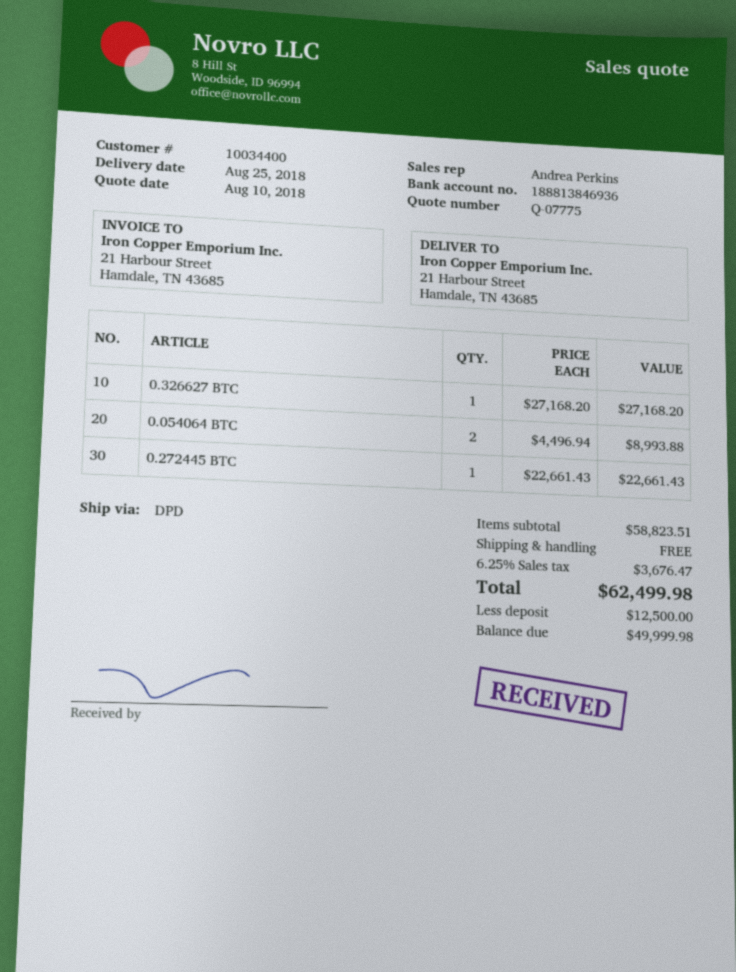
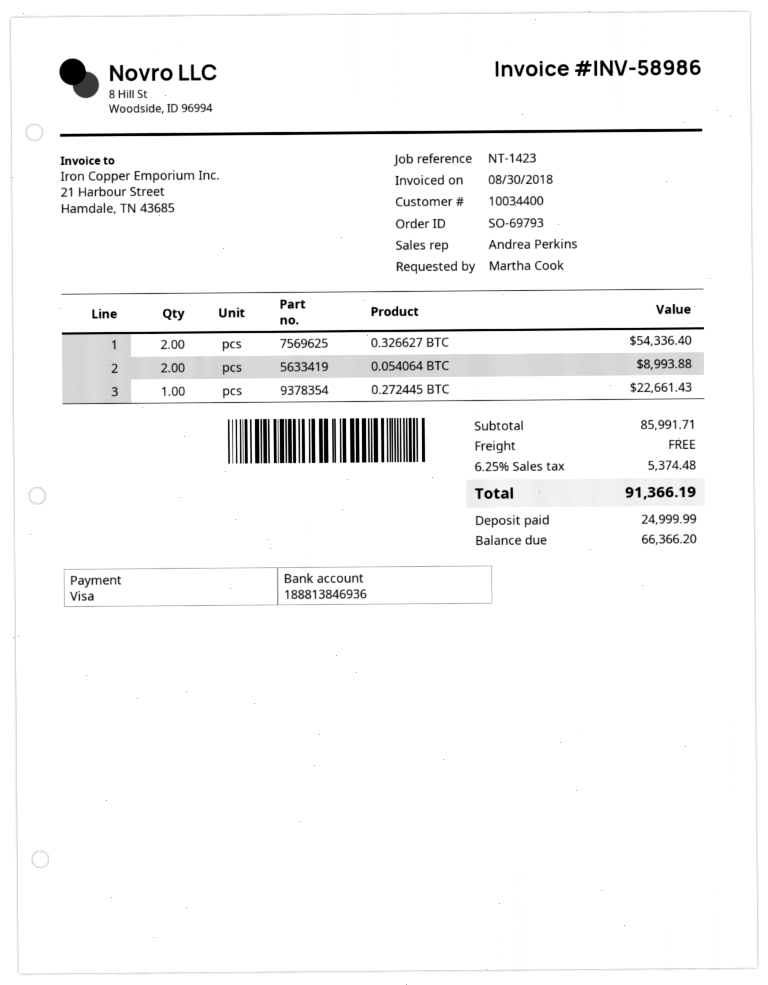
0.326627 BTC: 1 for 27168.20 -> 2 for 54336.40
subtotal: 58823.51 -> 85991.71
tax: 6.25% = 3676.47 -> 6.25% = 5374.48
total: 62499.98 -> 91366.19
deposit: 12500.00 -> 24999.99
balance: 49999.98 -> 66366.20

